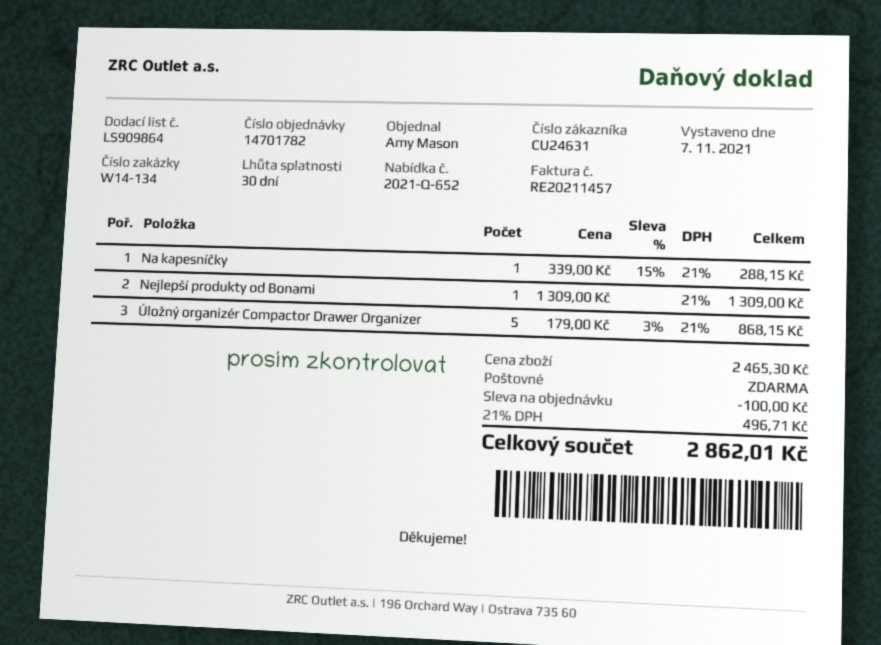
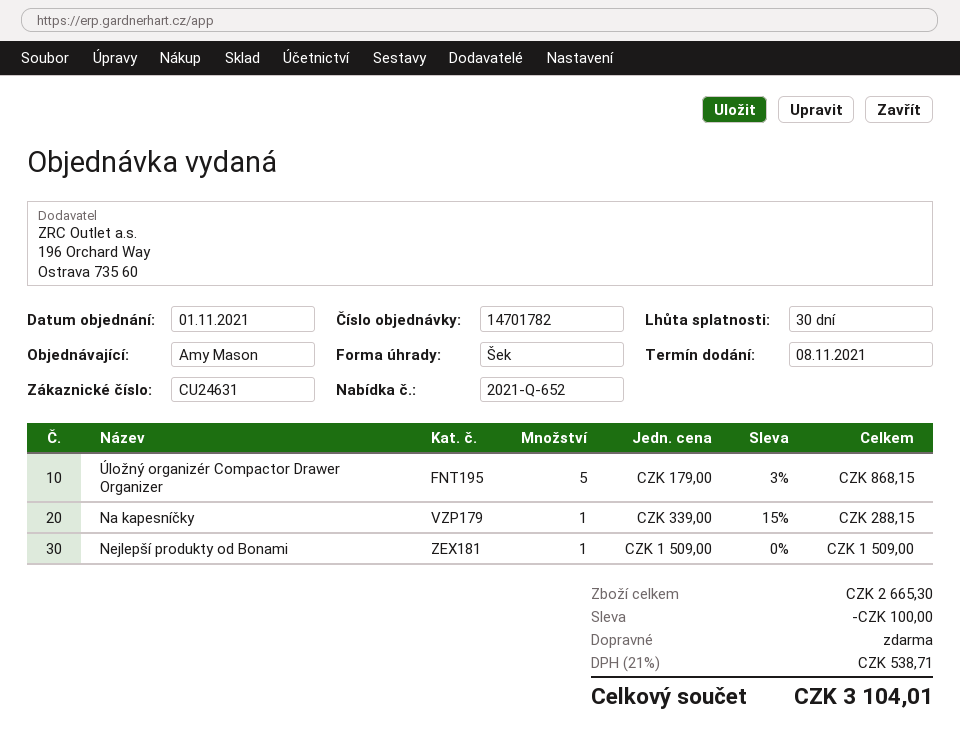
Nejlepší produkty od Bonami: 1 x 1309.00 = 1309.00 -> 1 x 1509.00 = 1509.00
subtotal: 2465.30 -> 2665.30
tax: 21% = 496.71 -> 21% = 538.71
total: 2862.01 -> 3104.01

